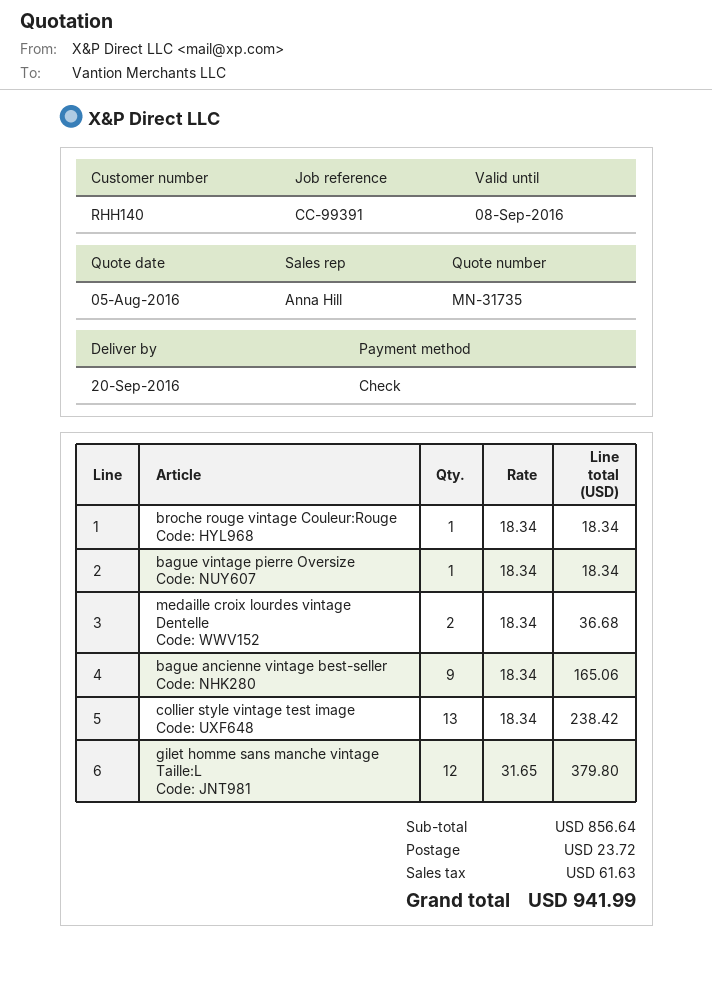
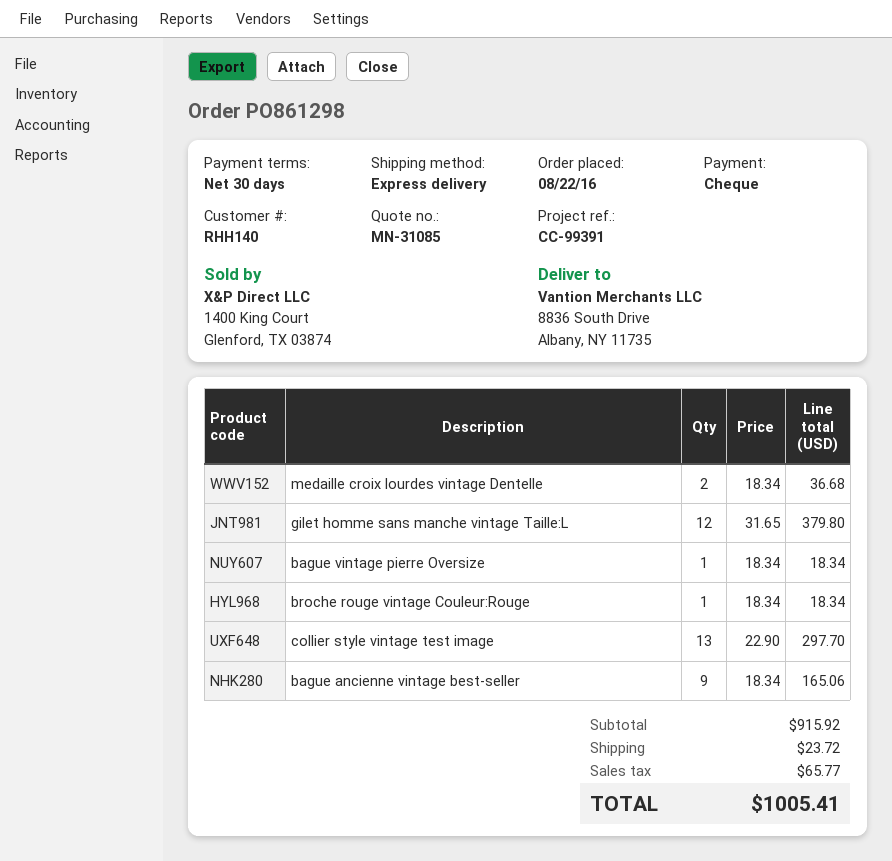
quote number: MN-31735 -> MN-31085
collier style vintage test image: 13 x 18.34 = 238.42 -> 13 x 22.90 = 297.70
subtotal: 856.64 -> 915.92
tax: 61.63 -> 65.77
total: 941.99 -> 1005.41

